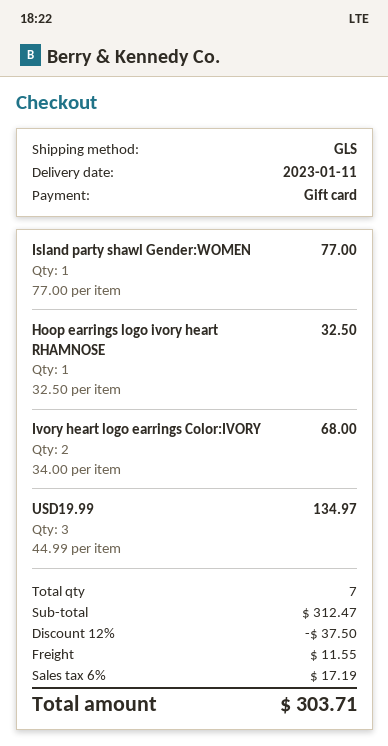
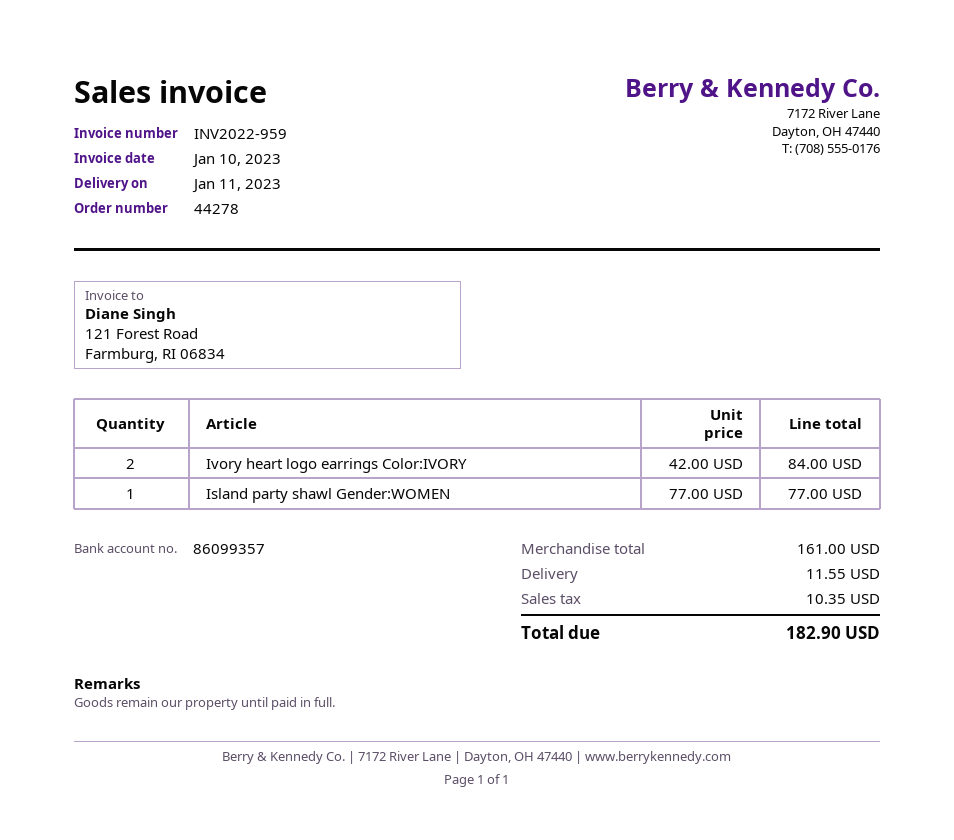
Hoop earrings logo ivory heart RHAMNOSE: 1 x 32.50 = 32.50 -> none
Ivory heart logo earrings Color:IVORY: 2 x 34.00 = 68.00 -> 2 x 42.00 = 84.00
USD19.99: 3 x 44.99 = 134.97 -> none
subtotal: 312.47 -> 161.00
discount: 12% = 37.50 -> none
tax: 17.19 -> 10.35
total: 303.71 -> 182.90

